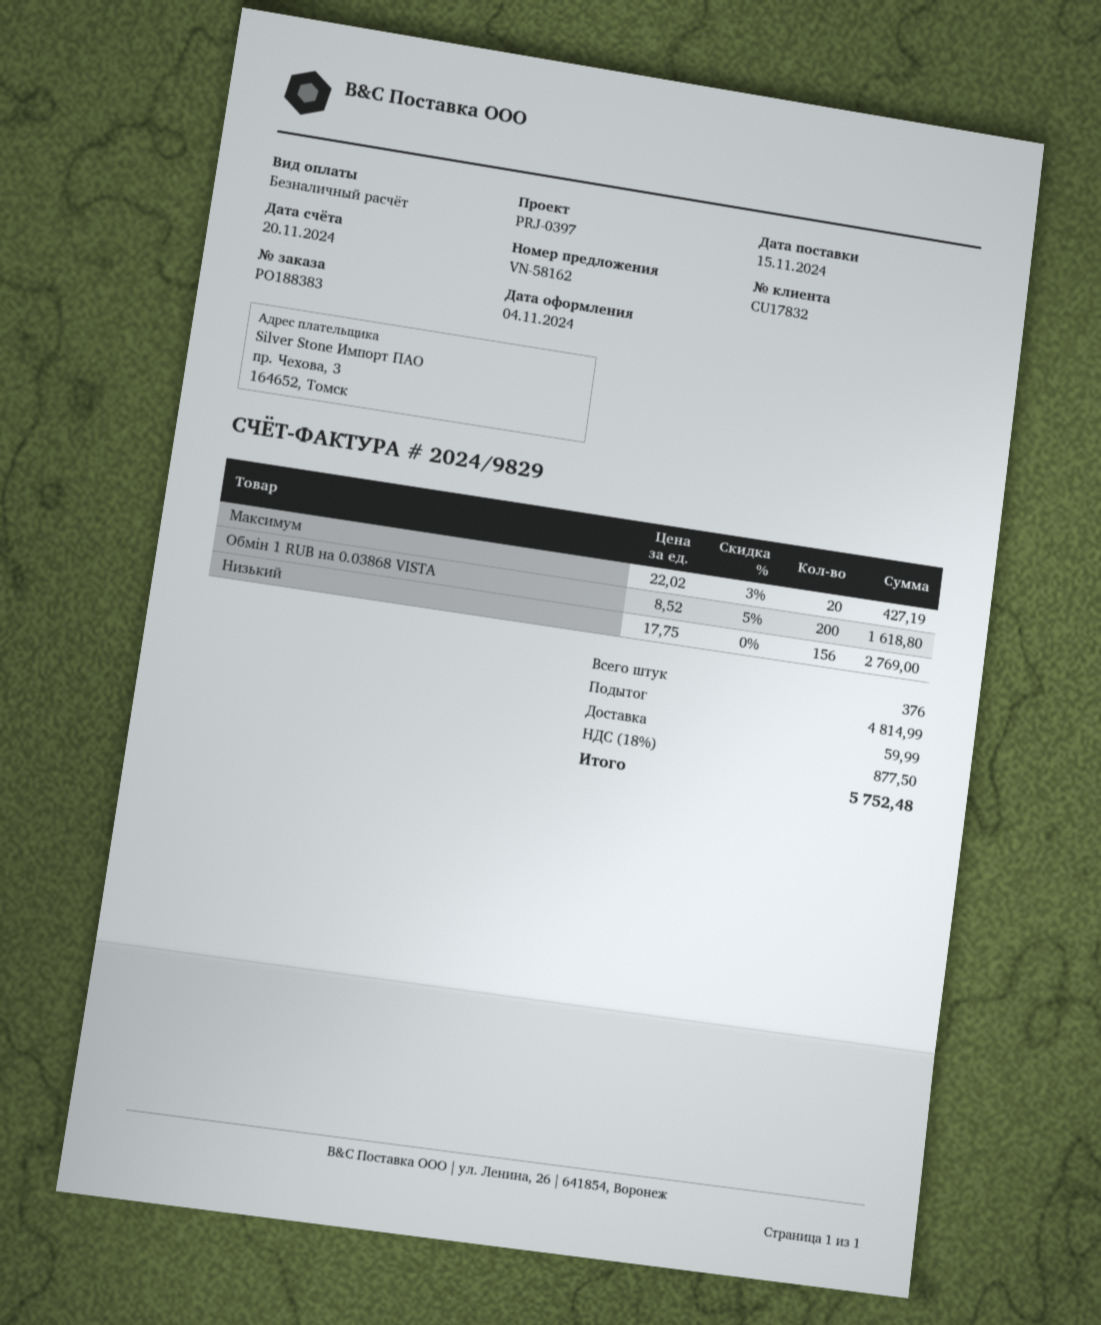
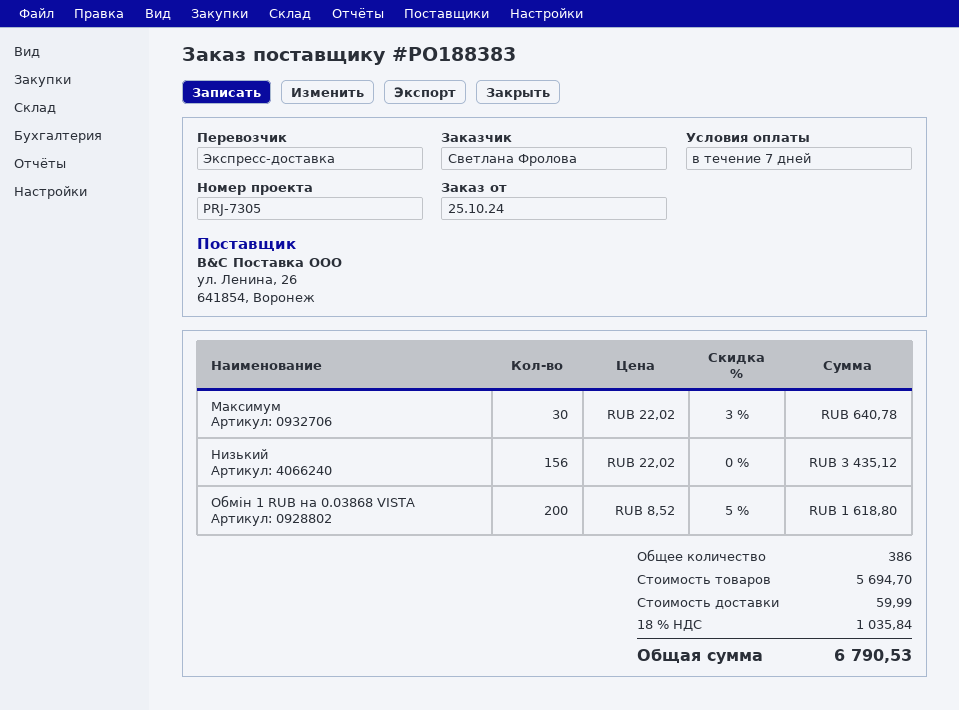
order date: 2024-11-04 -> 2024-10-25
reference: PRJ-0397 -> PRJ-7305
Максимум: 20 x 22.02 - 3% = 427.19 -> 30 x 22.02 - 3% = 640.78
Низький: 156 x 17.75 = 2769.00 -> 156 x 22.02 = 3435.12
total quantity: 376 -> 386
subtotal: 4814.99 -> 5694.70
tax: 18% = 877.50 -> 18% = 1035.84
total: 5752.48 -> 6790.53

